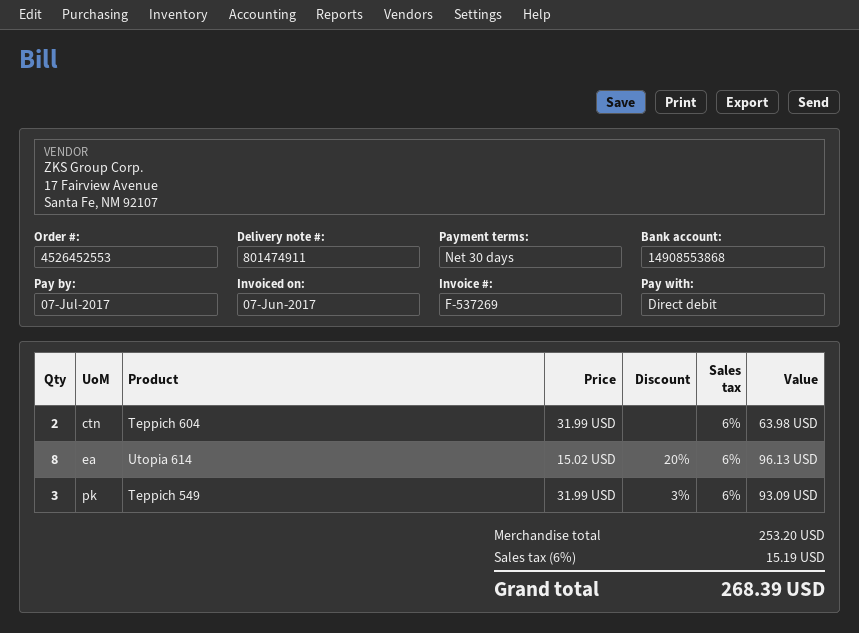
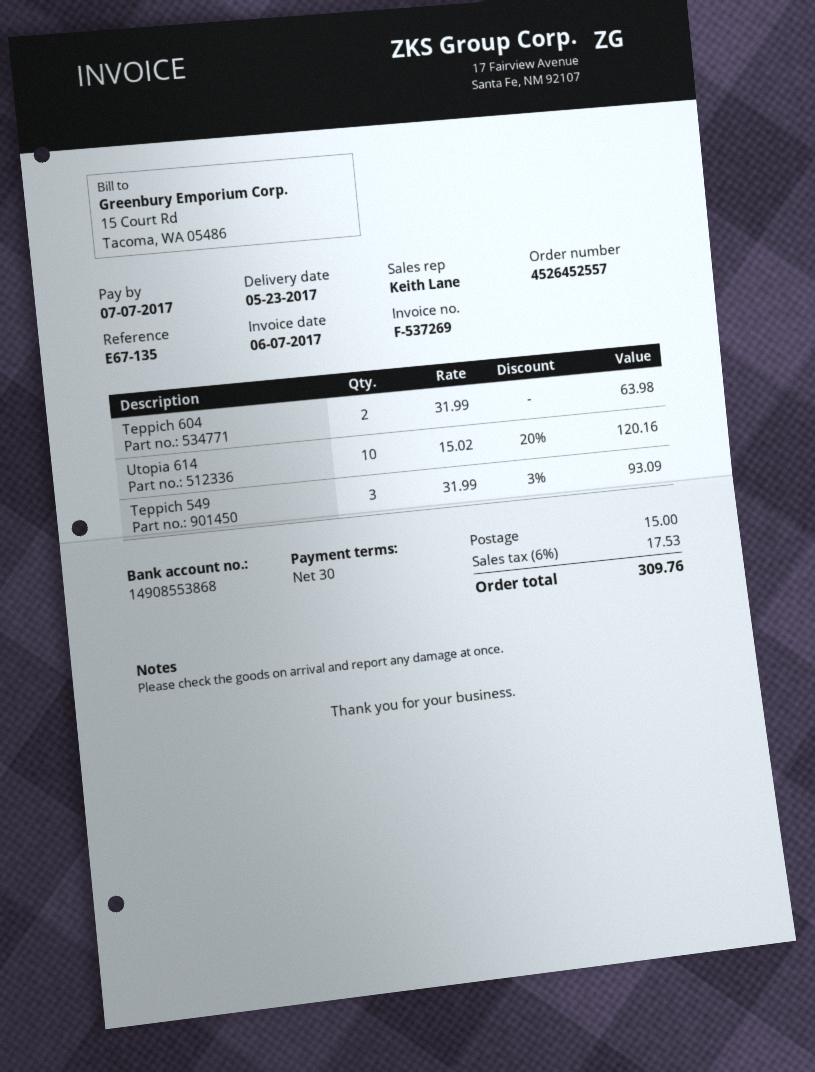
order number: 4526452553 -> 4526452557
Utopia 614: 8 x 15.02 - 20% = 96.13 -> 10 x 15.02 - 20% = 120.16
shipping: none -> 15.00
tax: 6% = 15.19 -> 6% = 17.53
total: 268.39 -> 309.76

